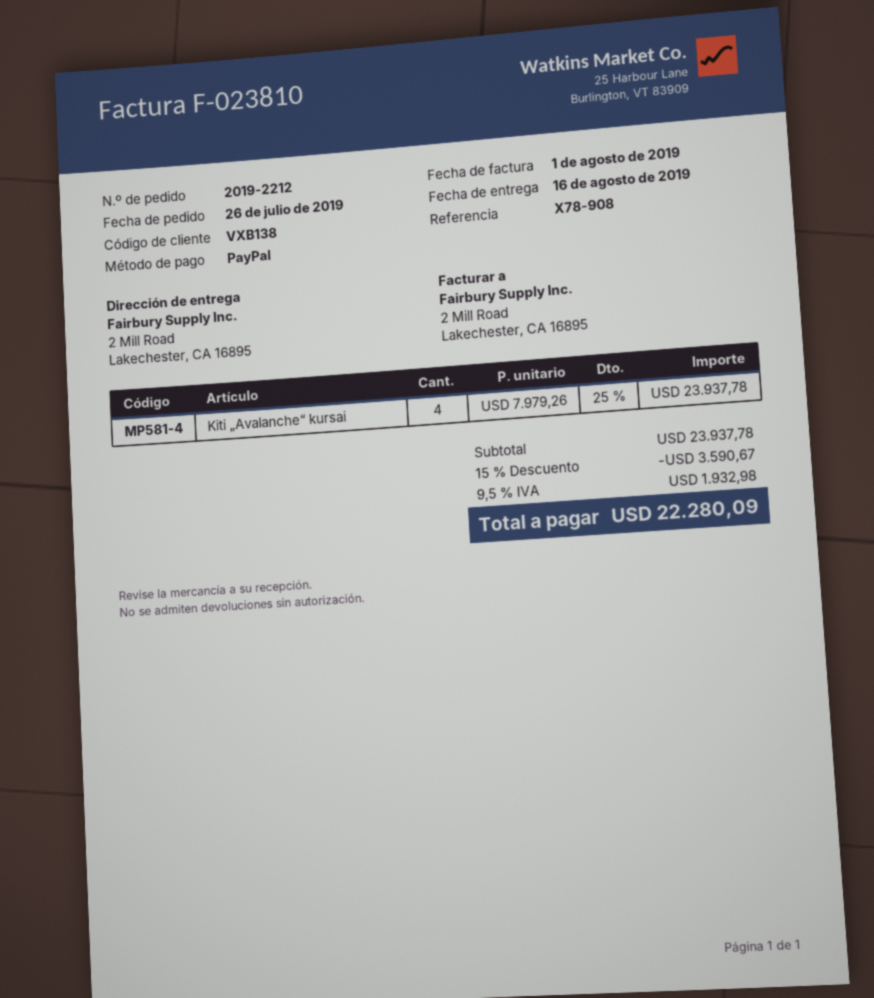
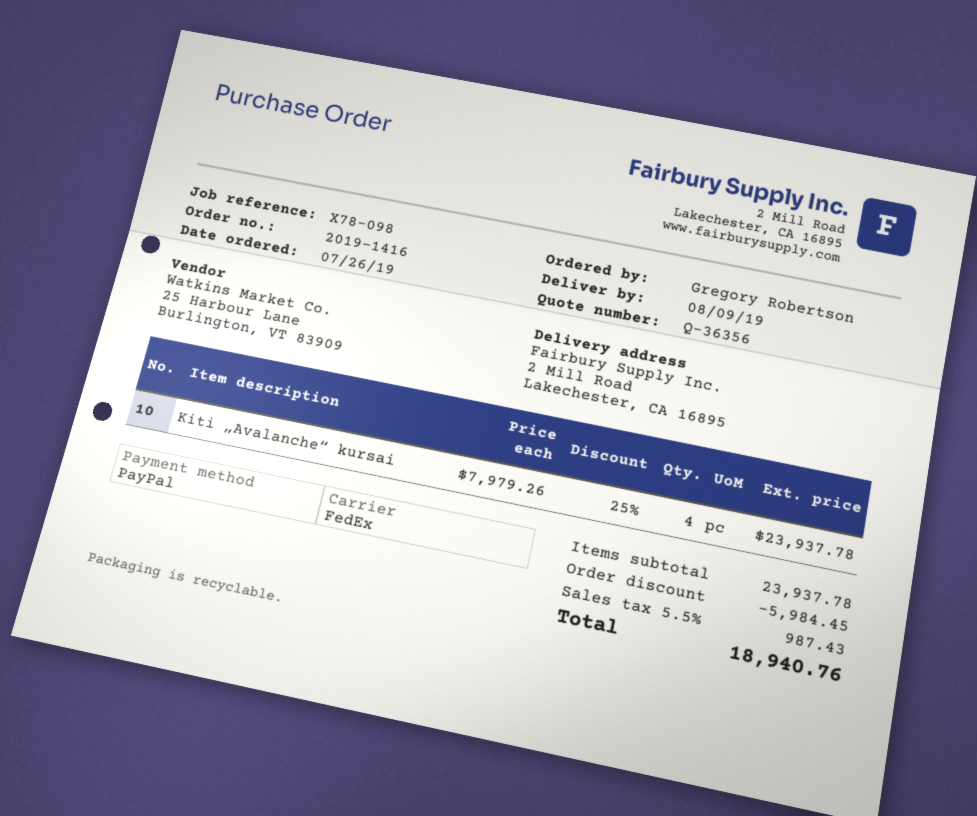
order number: 2019-2212 -> 2019-1416
delivery date: 2019-08-16 -> 2019-08-09
reference: X78-908 -> X78-098
discount: 3590.67 -> 5984.45
tax: 9.5% = 1932.98 -> 5.5% = 987.43
total: 22280.09 -> 18940.76

